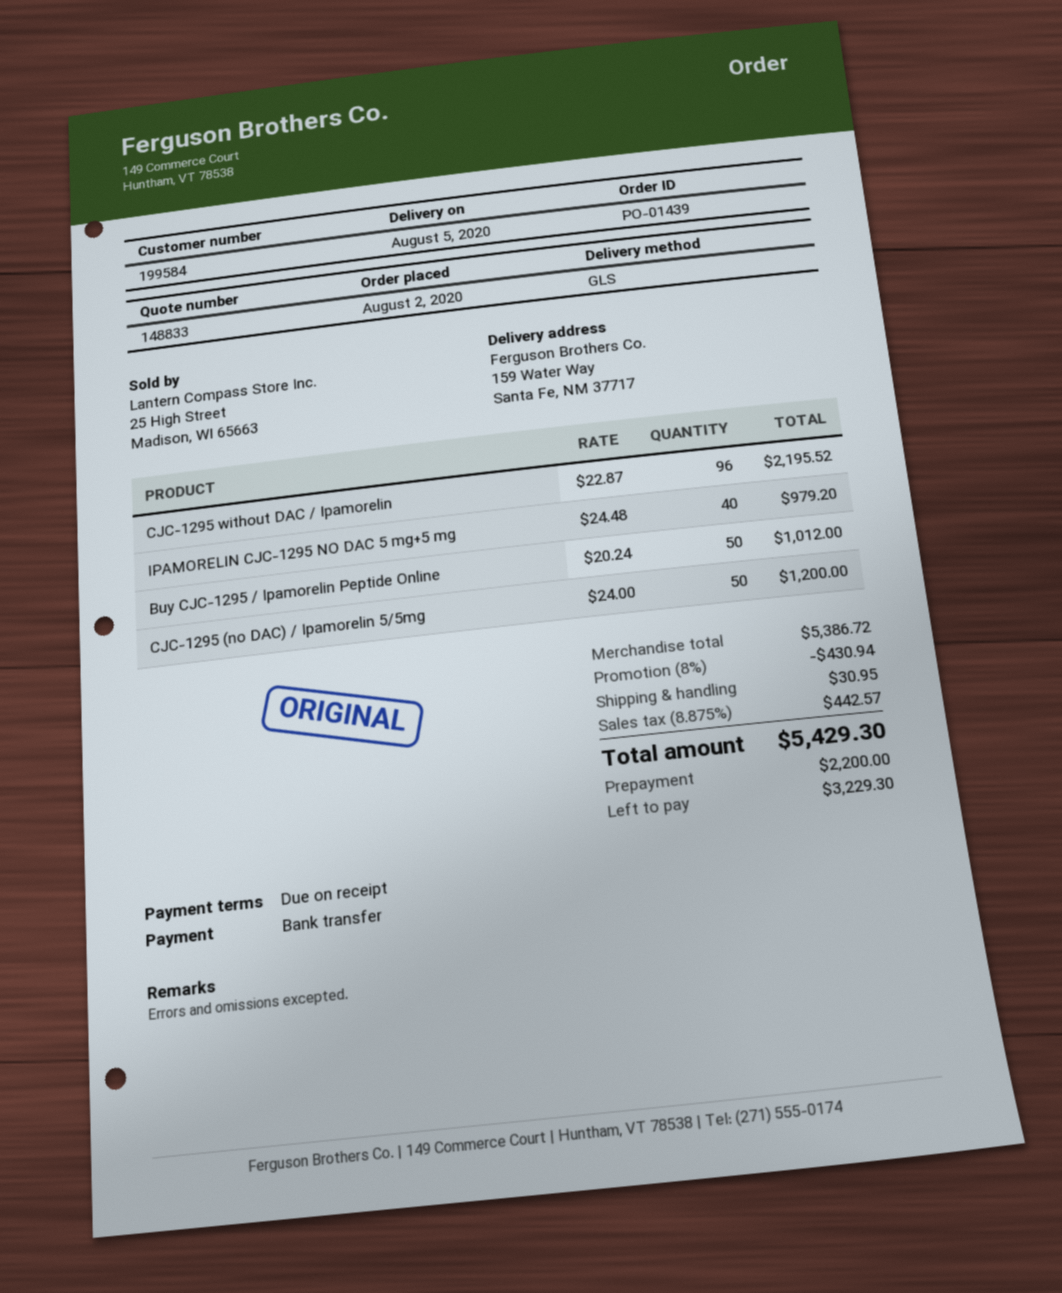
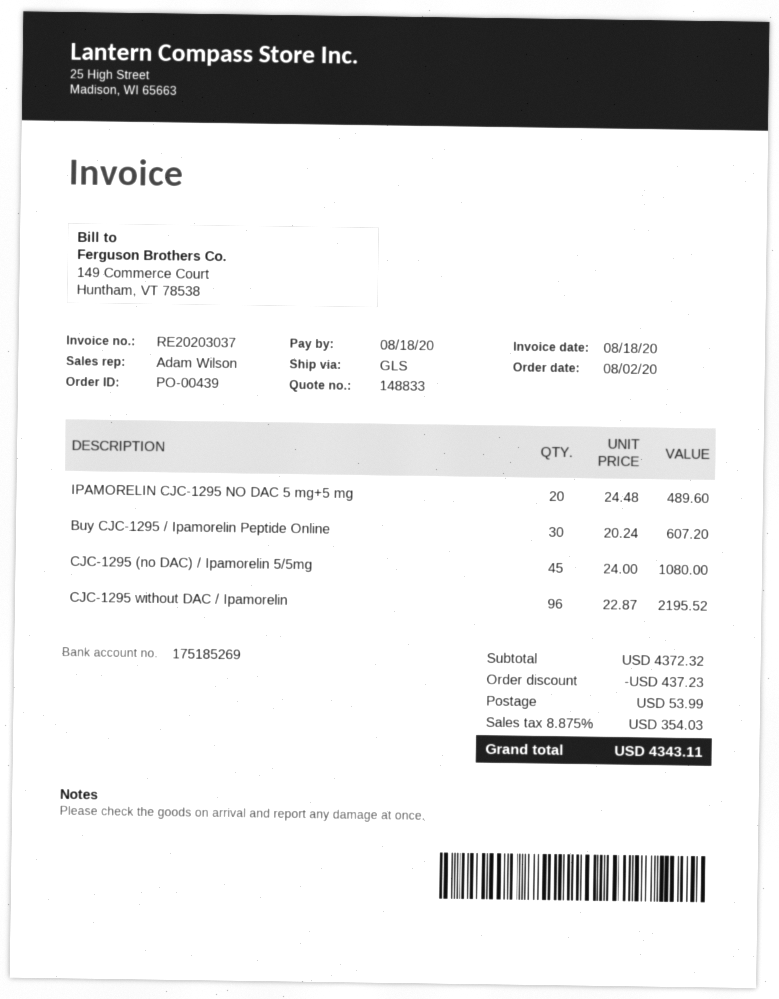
order number: PO-01439 -> PO-00439
IPAMORELIN CJC-1295 NO DAC 5 mg+5 mg: 40 x 24.48 = 979.20 -> 20 x 24.48 = 489.60
Buy CJC-1295 / Ipamorelin Peptide Online: 50 x 20.24 = 1012.00 -> 30 x 20.24 = 607.20
CJC-1295 (no DAC) / Ipamorelin 5/5mg: 50 x 24.00 = 1200.00 -> 45 x 24.00 = 1080.00
subtotal: 5386.72 -> 4372.32
discount: 430.94 -> 437.23
shipping: 30.95 -> 53.99
tax: 8.875% = 442.57 -> 8.875% = 354.03
total: 5429.30 -> 4343.11

